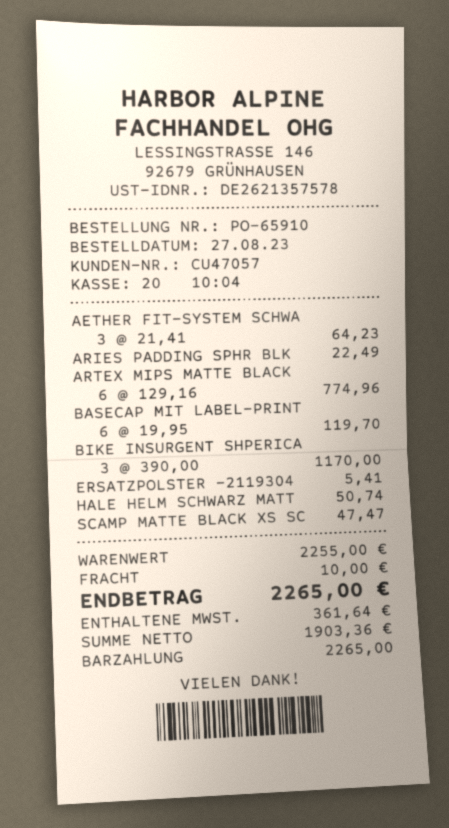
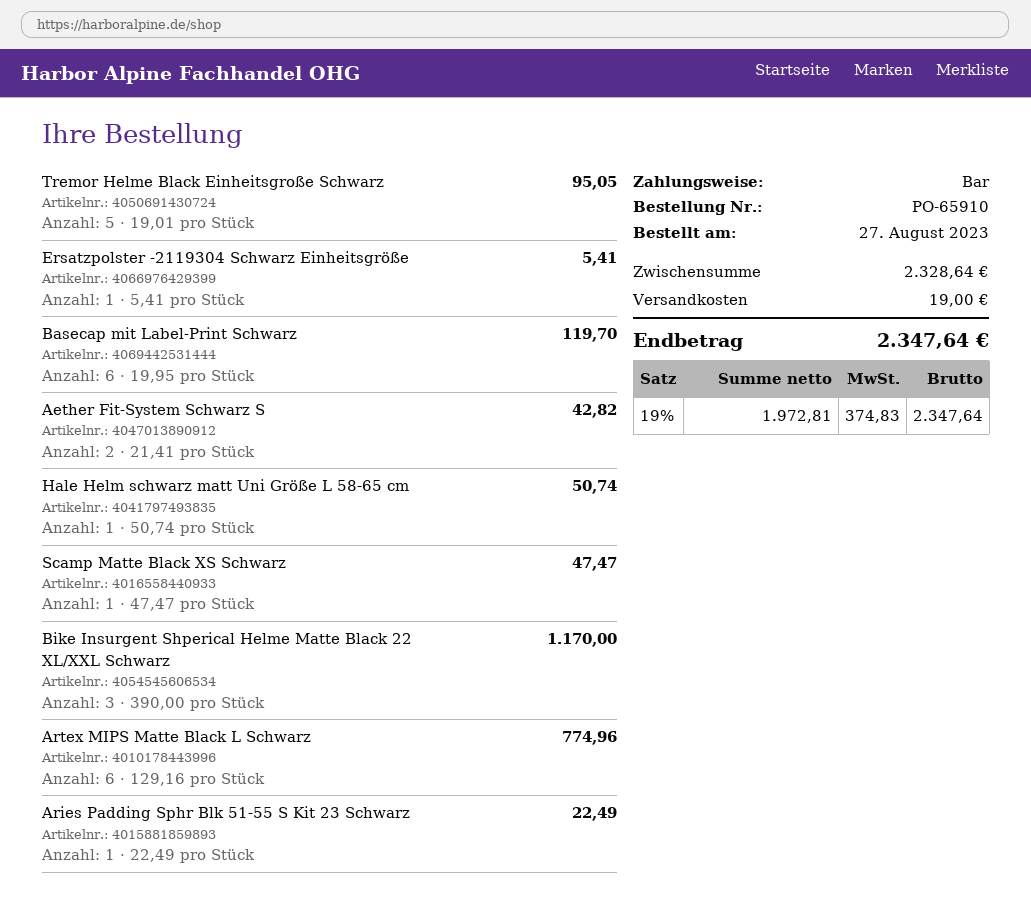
AETHER FIT-SYSTEM SCHWA: 3 x 21.41 = 64.23 -> 2 x 21.41 = 42.82
Tremor Helme Black Einheitsgroße Schwarz: none -> 5 x 19.01 = 95.05
subtotal: 2255.00 -> 2328.64
shipping: 10.00 -> 19.00
net: 1903.36 -> 1972.81
tax: 361.64 -> 374.83
total: 2265.00 -> 2347.64

